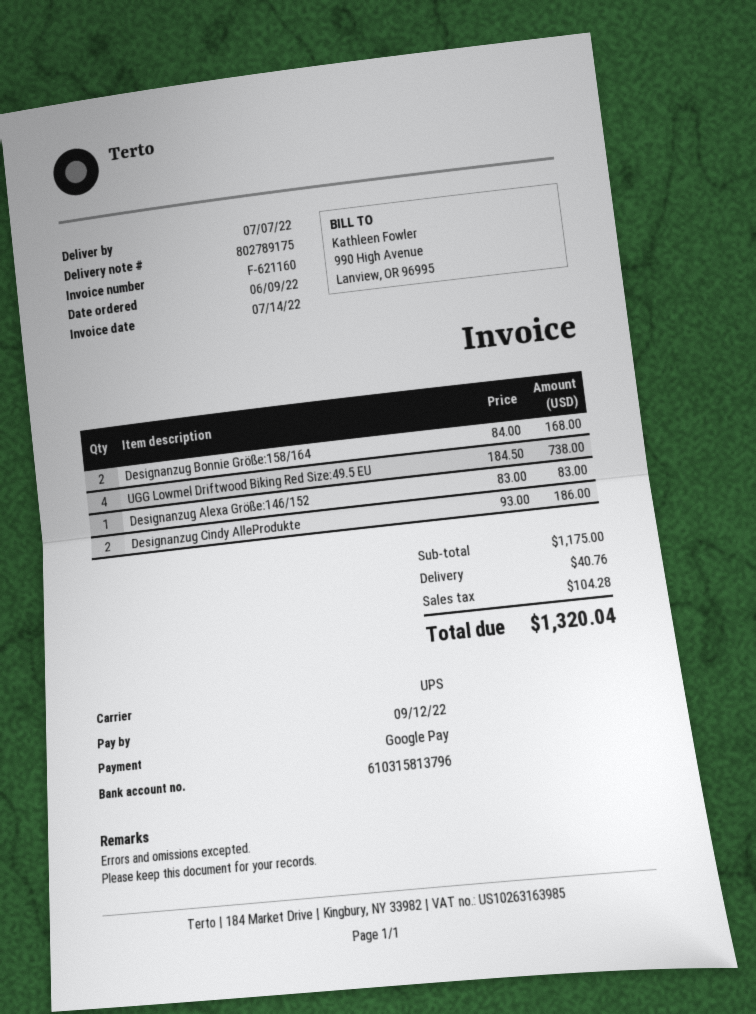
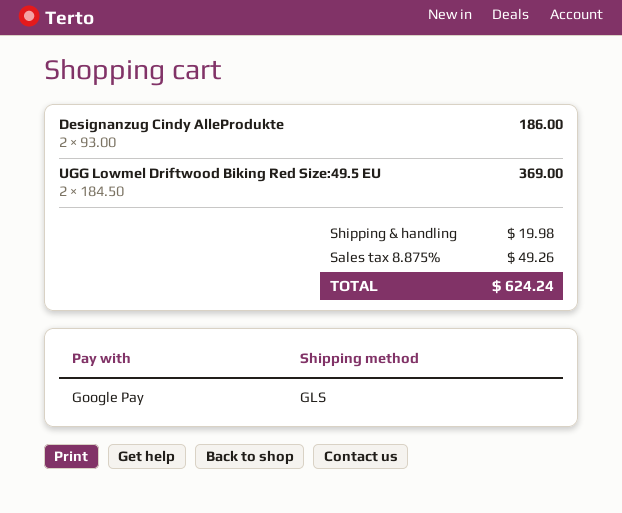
shipping method: UPS -> GLS
Designanzug Bonnie Größe:158/164: 2 x 84.00 = 168.00 -> none
UGG Lowmel Driftwood Biking Red Size:49.5 EU: 4 x 184.50 = 738.00 -> 2 x 184.50 = 369.00
Designanzug Alexa Größe:146/152: 1 x 83.00 = 83.00 -> none
shipping: 40.76 -> 19.98
tax: 104.28 -> 49.26
total: 1320.04 -> 624.24

